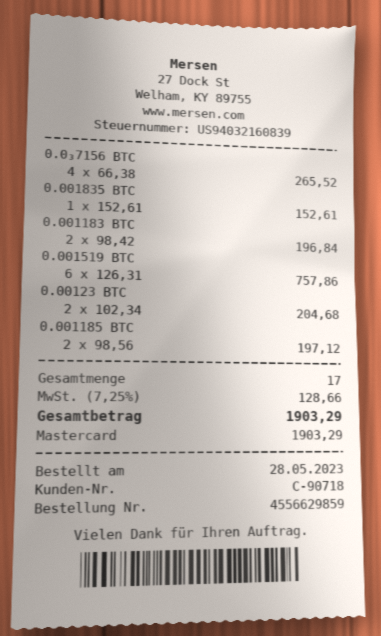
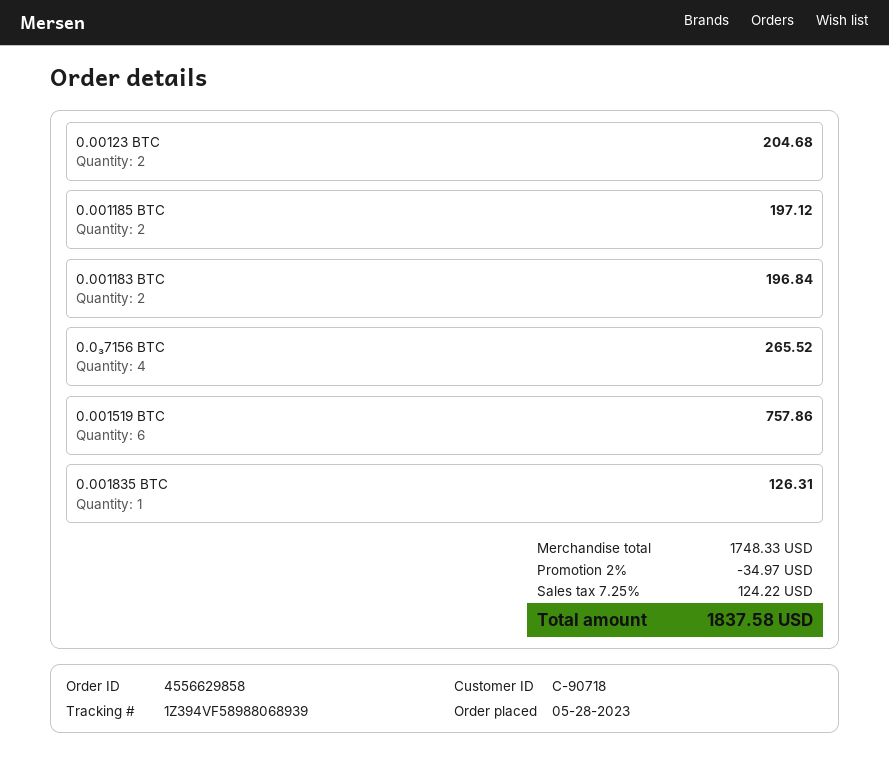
order number: 4556629859 -> 4556629858
0.001835 BTC: 1 for 152.61 -> 1 for 126.31
discount: none -> 2% = 34.97
tax: 7.25% = 128.66 -> 7.25% = 124.22
total: 1903.29 -> 1837.58

